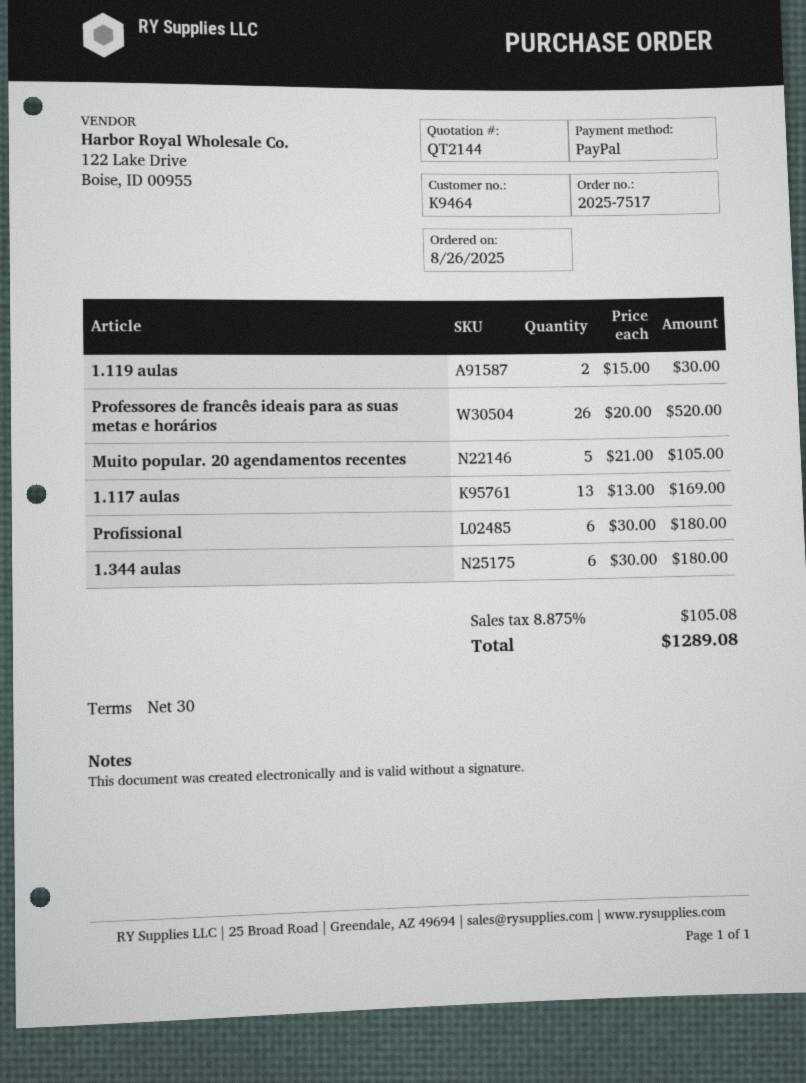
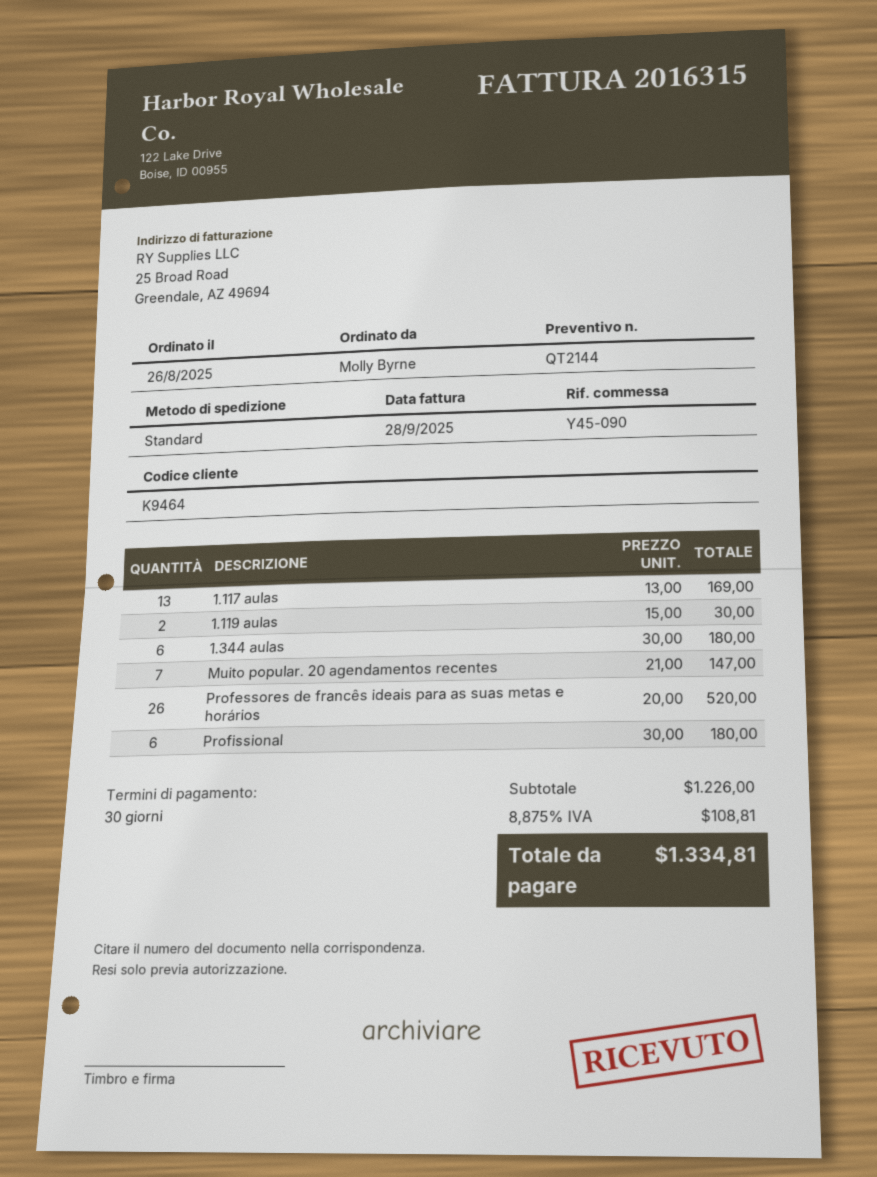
Muito popular. 20 agendamentos recentes: 5 x 21.00 = 105.00 -> 7 x 21.00 = 147.00
tax: 8.875% = 105.08 -> 8.875% = 108.81
total: 1289.08 -> 1334.81

